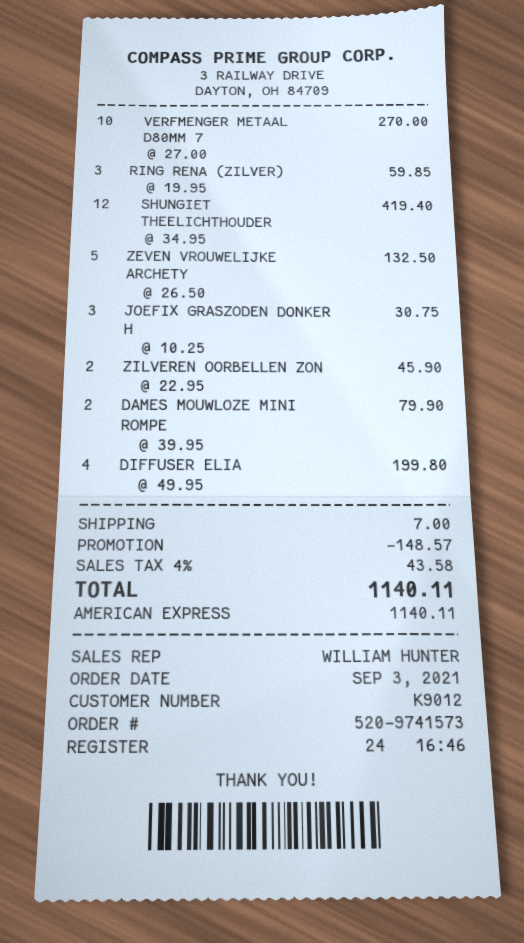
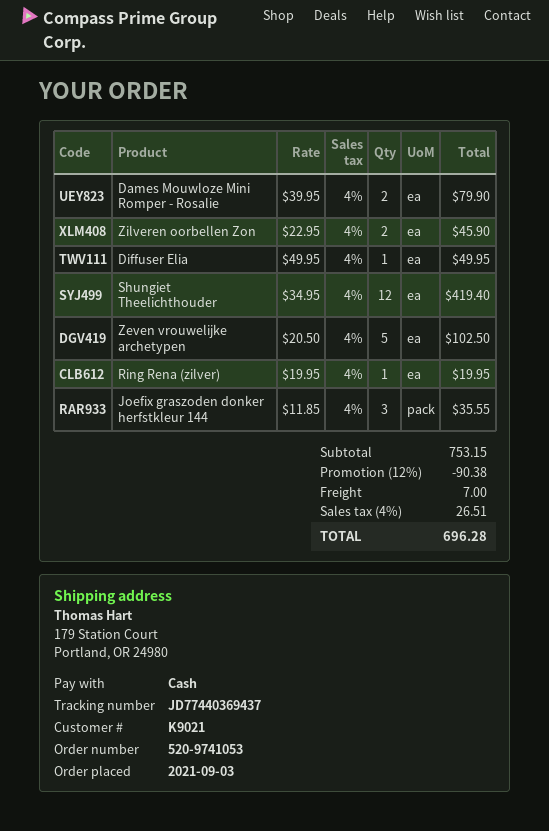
order number: 520-9741573 -> 520-9741053
customer number: K9012 -> K9021
payment method: American Express -> cash
VERFMENGER METAAL D80MM 7: 10 x 27.00 = 270.00 -> none
RING RENA (ZILVER): 3 x 19.95 = 59.85 -> 1 x 19.95 = 19.95
ZEVEN VROUWELIJKE ARCHETY: 5 x 26.50 = 132.50 -> 5 x 20.50 = 102.50
JOEFIX GRASZODEN DONKER H: 3 x 10.25 = 30.75 -> 3 x 11.85 = 35.55
DIFFUSER ELIA: 4 x 49.95 = 199.80 -> 1 x 49.95 = 49.95
discount: 148.57 -> 90.38
tax: 4% = 43.58 -> 4% = 26.51
total: 1140.11 -> 696.28

